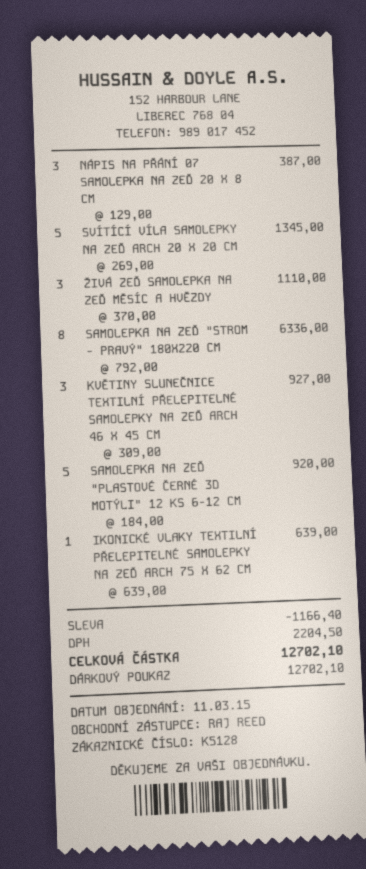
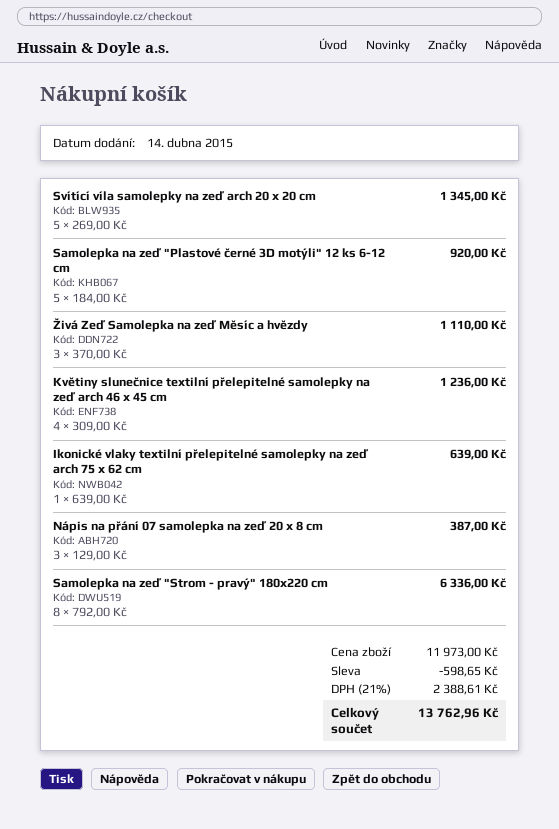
KVĚTINY SLUNEČNICE TEXTILNÍ PŘELEPITELNÉ SAMOLEPKY NA ZEĎ ARCH 46 X 45 CM: 3 x 309.00 = 927.00 -> 4 x 309.00 = 1236.00
discount: 1166.40 -> 598.65
tax: 2204.50 -> 2388.61
total: 12702.10 -> 13762.96

